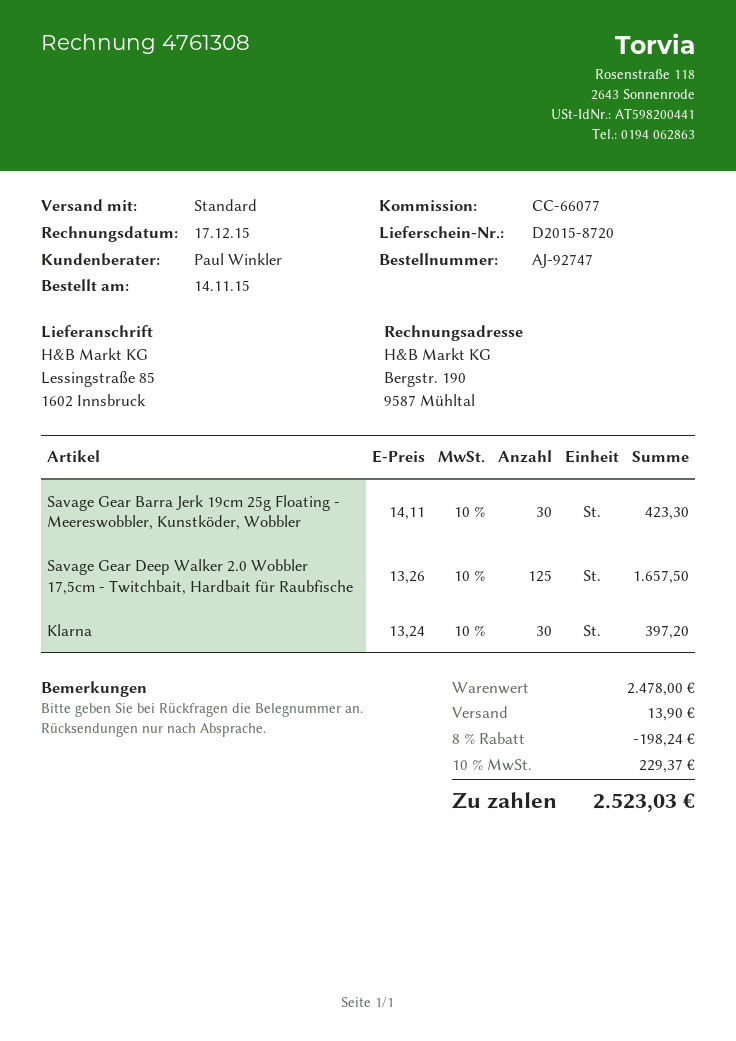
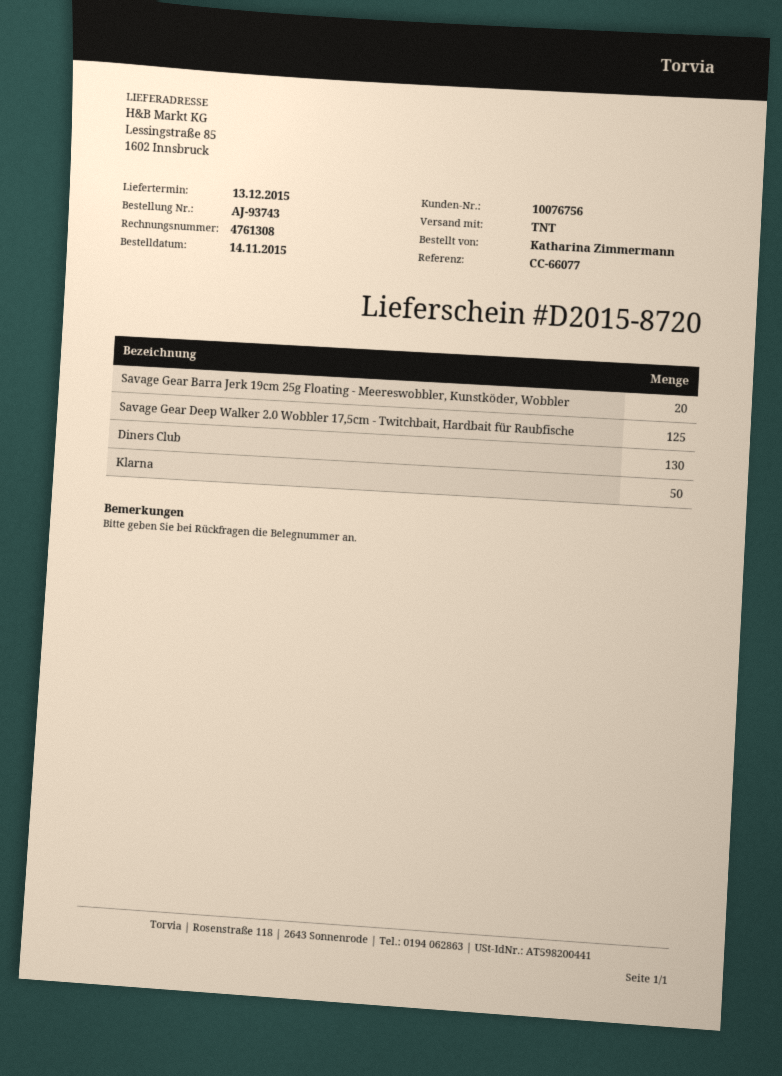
order number: AJ-92747 -> AJ-93743
shipping method: standard -> TNT
Savage Gear Barra Jerk 19cm 25g Floating - Meereswobbler, Kunstköder, Wobbler: 30 -> 20
Klarna: 30 -> 50
Diners Club: none -> 130

